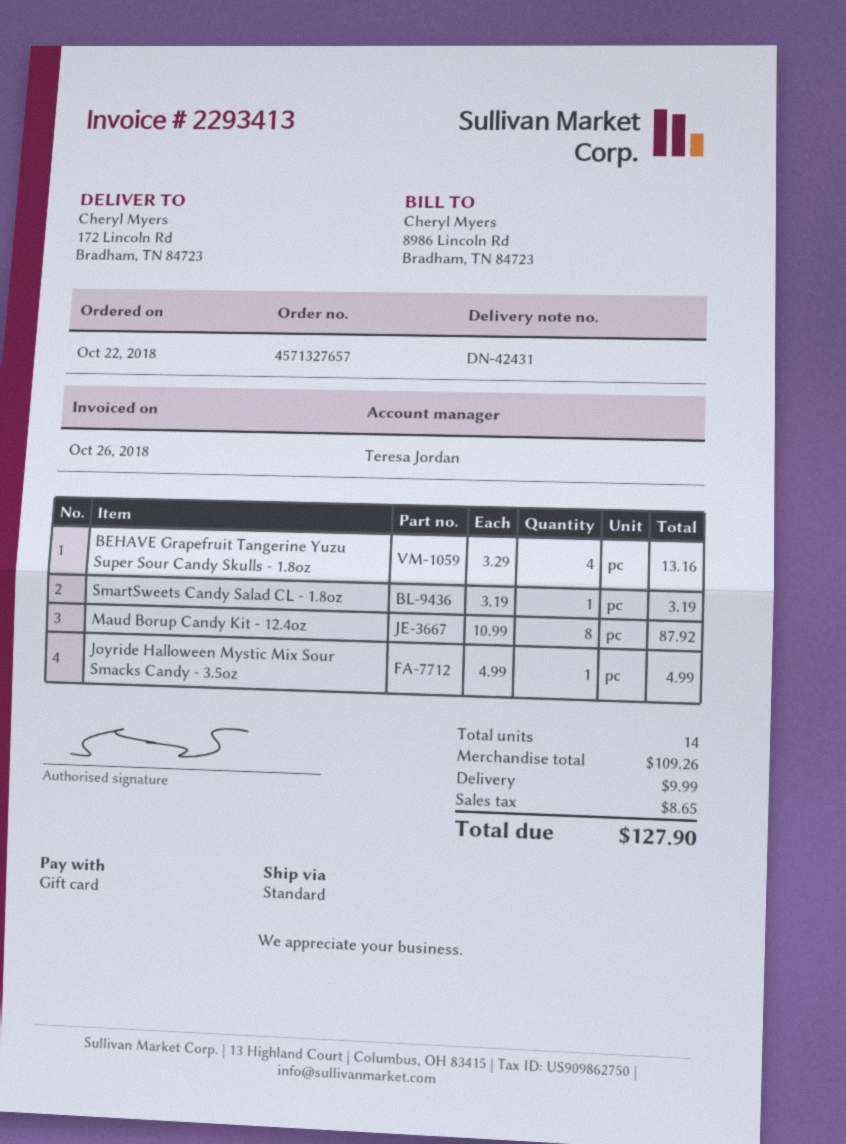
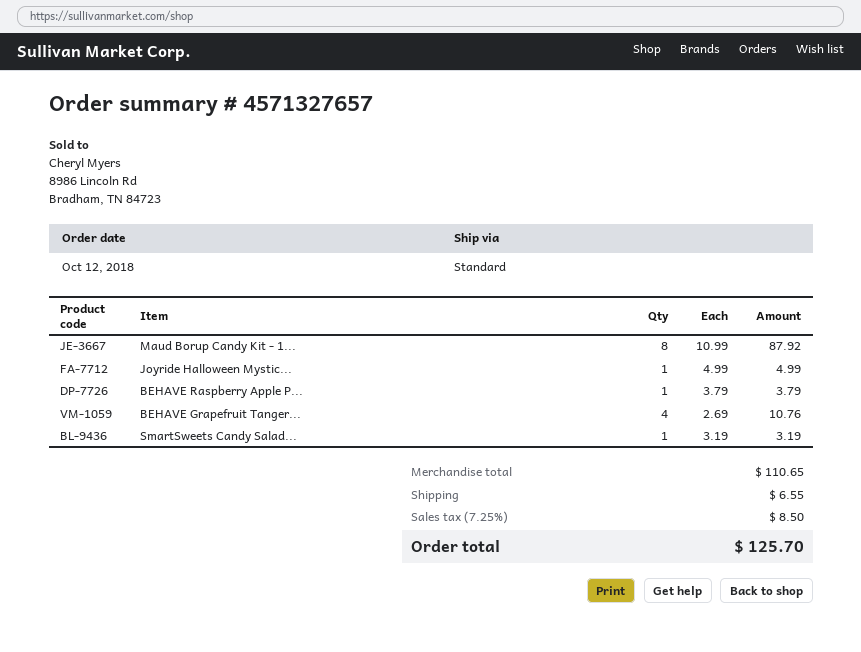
order date: 2018-10-22 -> 2018-10-12
BEHAVE Grapefruit Tangerine Yuzu Super Sour Candy Skulls - 1.8oz: 4 x 3.29 = 13.16 -> 4 x 2.69 = 10.76
BEHAVE Raspberry Apple P...: none -> 1 x 3.79 = 3.79
subtotal: 109.26 -> 110.65
shipping: 9.99 -> 6.55
tax: 8.65 -> 8.50
total: 127.90 -> 125.70

